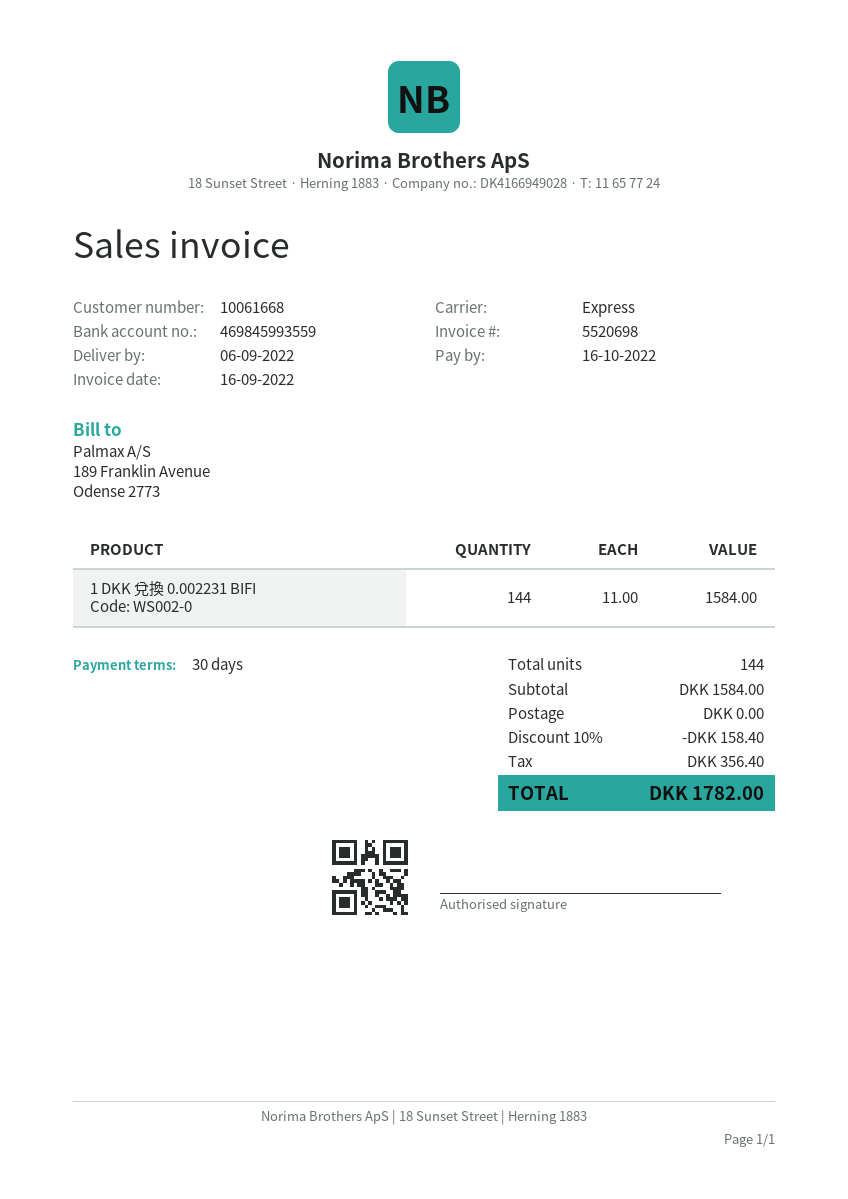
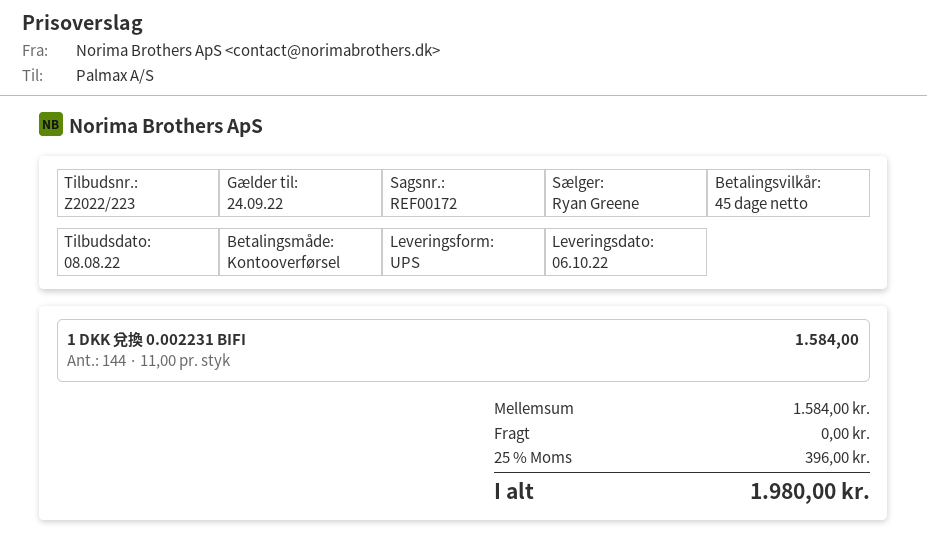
delivery date: 2022-09-06 -> 2022-10-06
payment terms: 30 days -> 45 days
shipping method: express -> UPS
discount: 10% = 158.40 -> none
tax: 356.40 -> 396.00
total: 1782.00 -> 1980.00

